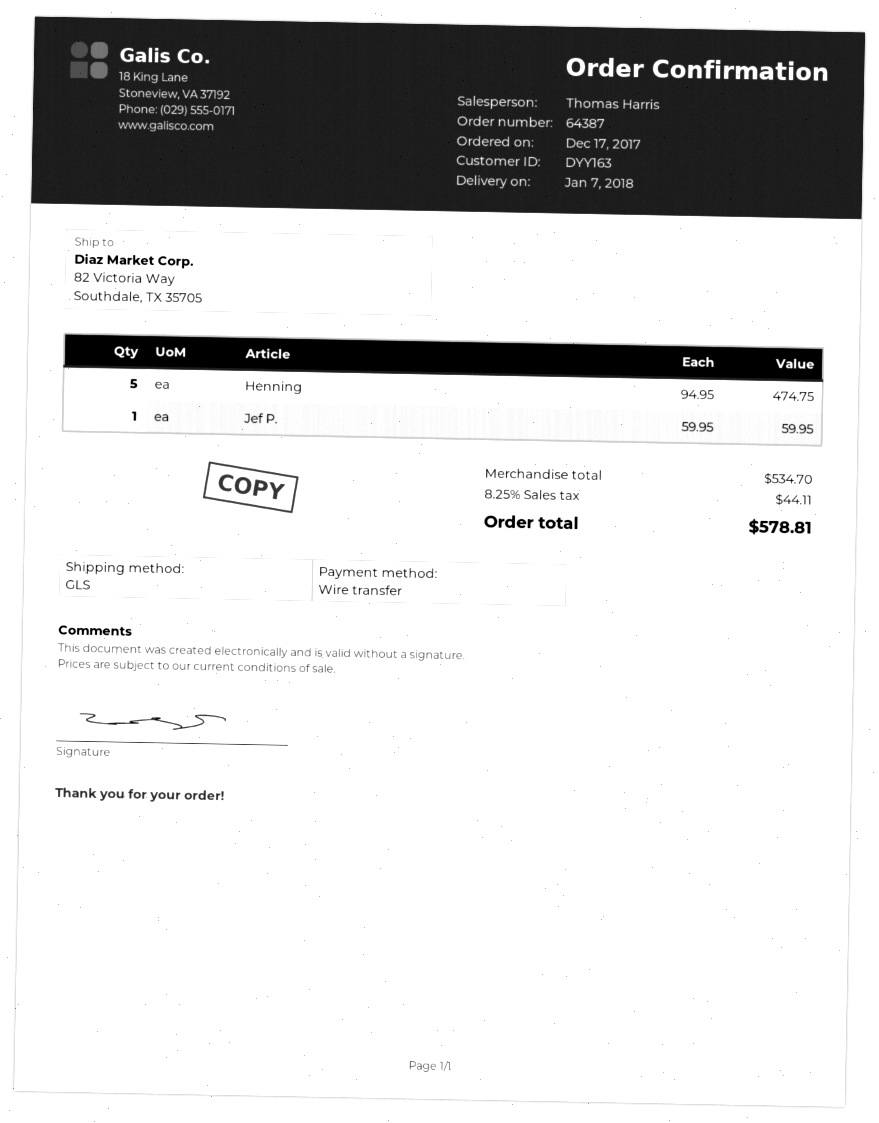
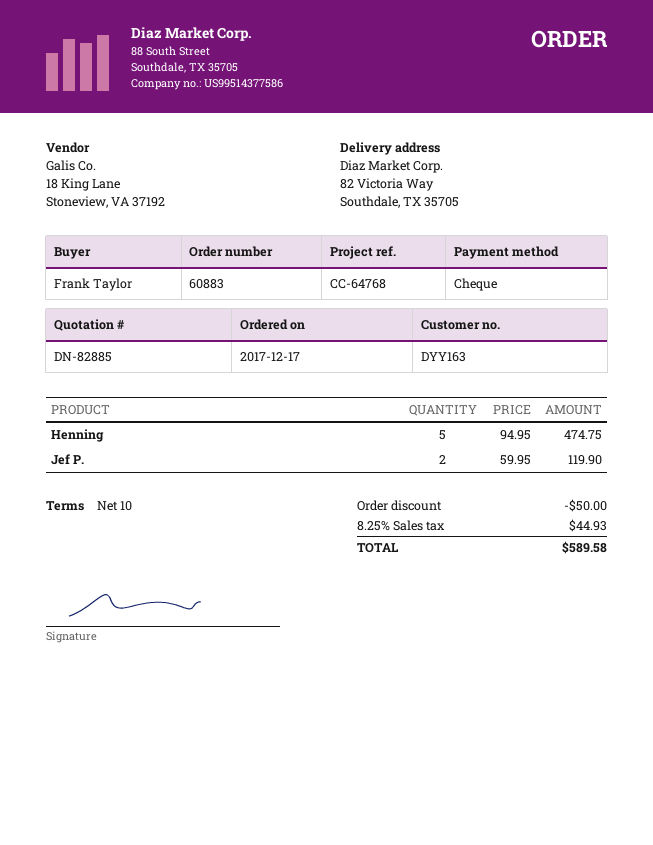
order number: 64387 -> 60883
payment method: bank transfer -> cheque
Jef P.: 1 x 59.95 = 59.95 -> 2 x 59.95 = 119.90
discount: none -> 50.00
tax: 8.25% = 44.11 -> 8.25% = 44.93
total: 578.81 -> 589.58

